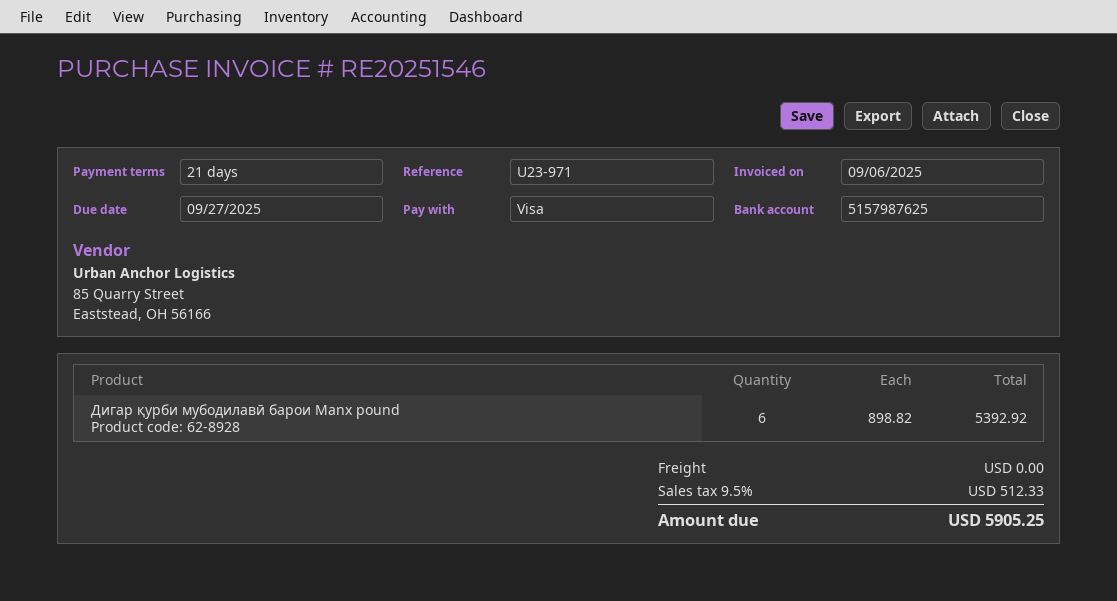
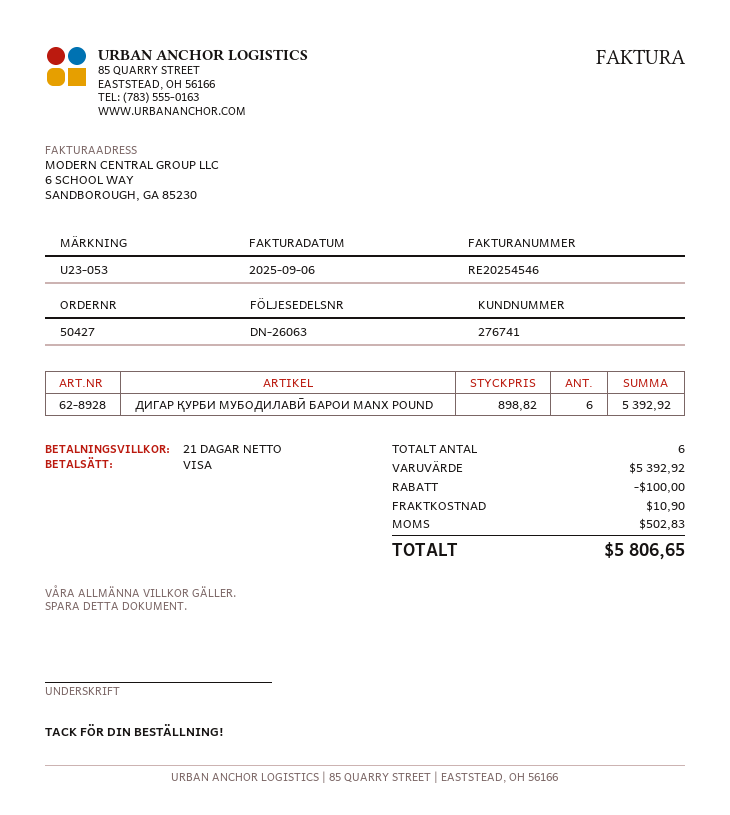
invoice number: RE20251546 -> RE20254546
reference: U23-971 -> U23-053
discount: none -> 100.00
shipping: 0.00 -> 10.90
tax: 512.33 -> 502.83
total: 5905.25 -> 5806.65

